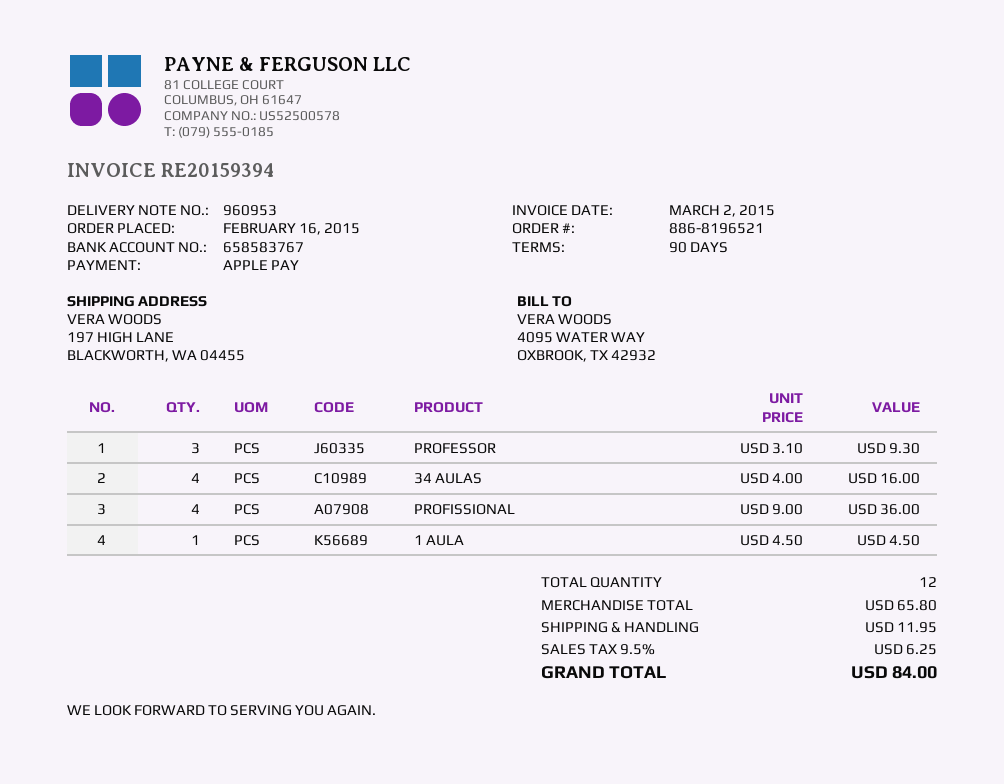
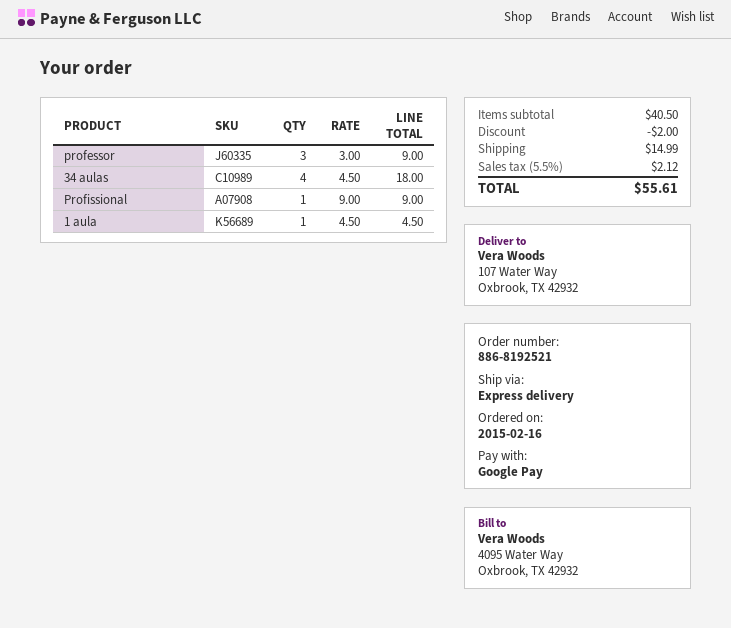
order number: 886-8196521 -> 886-8192521
payment method: Apple Pay -> Google Pay
ship to: 197 HIGH LANE, BLACKWORTH, WA 04455 -> 107 Water Way, Oxbrook, TX 42932
PROFESSOR: 3 x 3.10 = 9.30 -> 3 x 3.00 = 9.00
34 AULAS: 4 x 4.00 = 16.00 -> 4 x 4.50 = 18.00
PROFISSIONAL: 4 x 9.00 = 36.00 -> 1 x 9.00 = 9.00
subtotal: 65.80 -> 40.50
discount: none -> 2.00
shipping: 11.95 -> 14.99
tax: 9.5% = 6.25 -> 5.5% = 2.12
total: 84.00 -> 55.61

